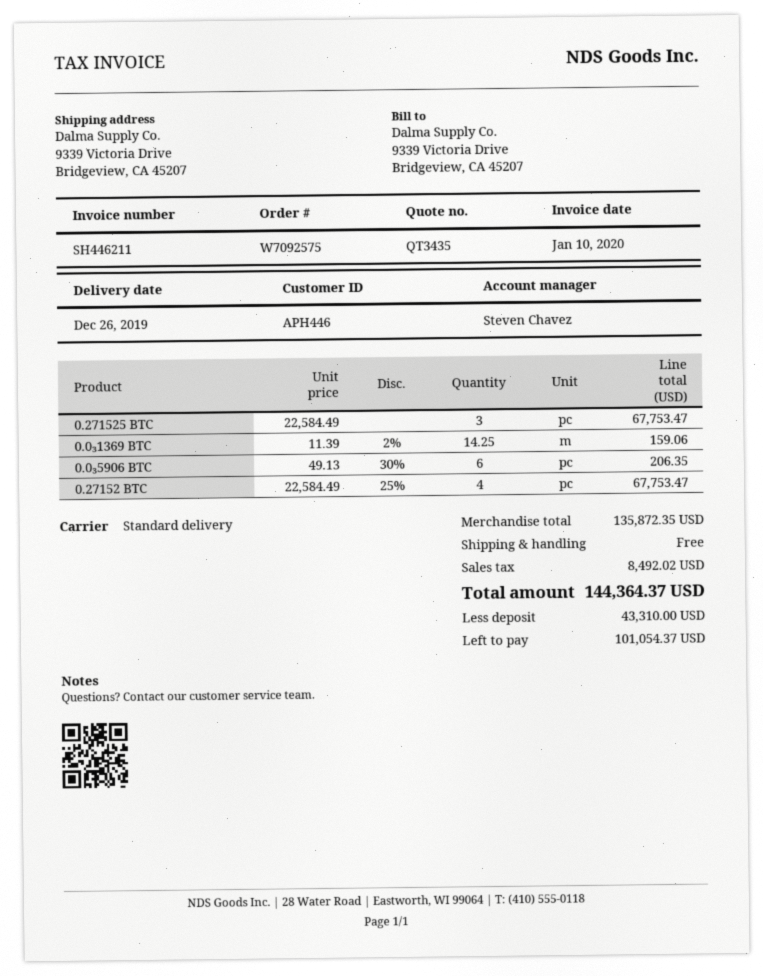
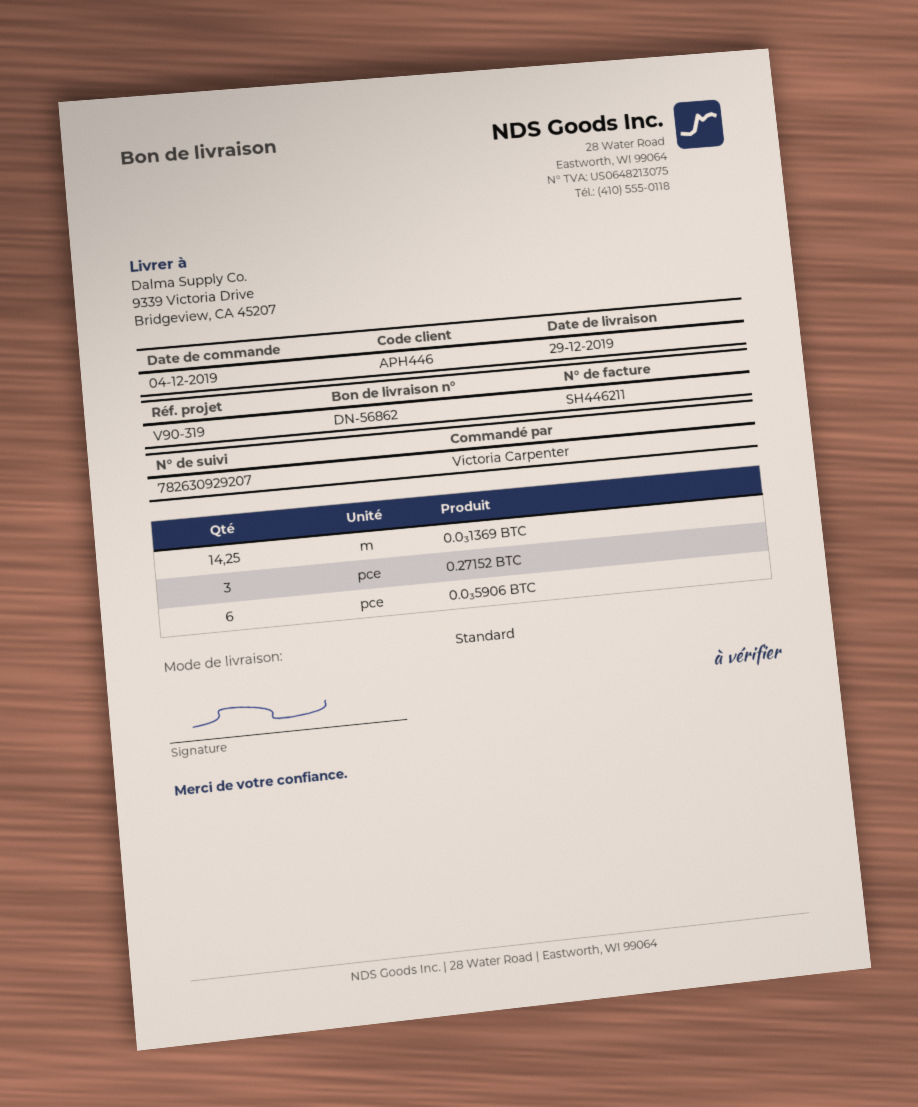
delivery date: 2019-12-26 -> 2019-12-29
0.271525 BTC: 3 -> none
0.27152 BTC: 4 -> 3

